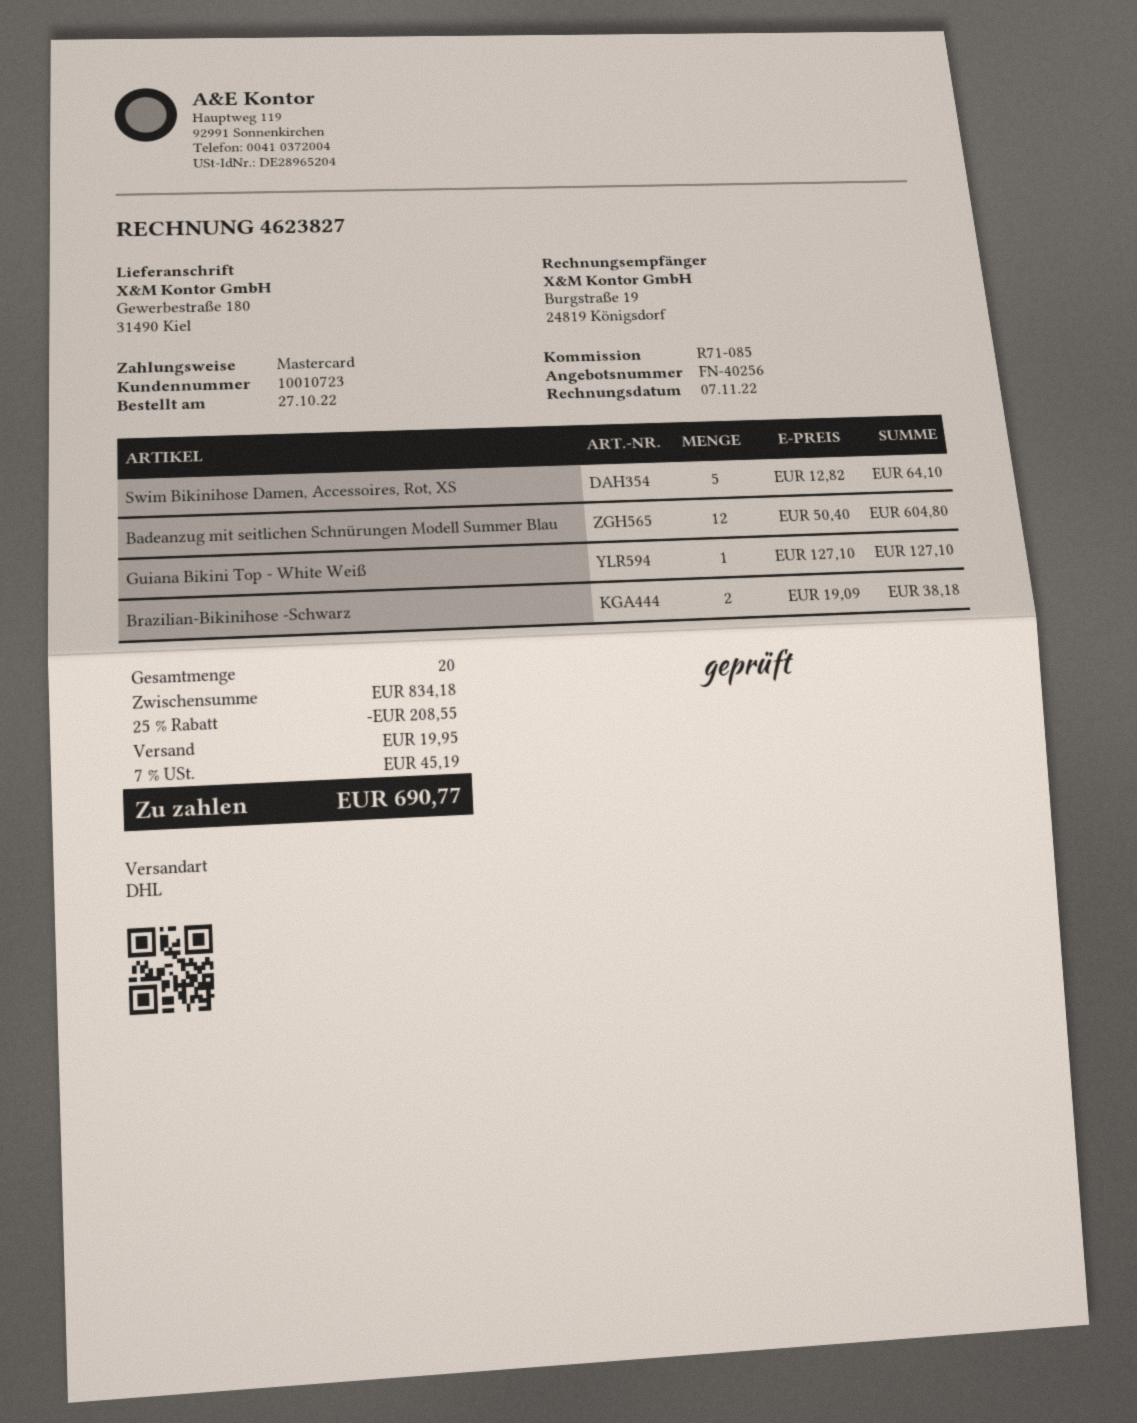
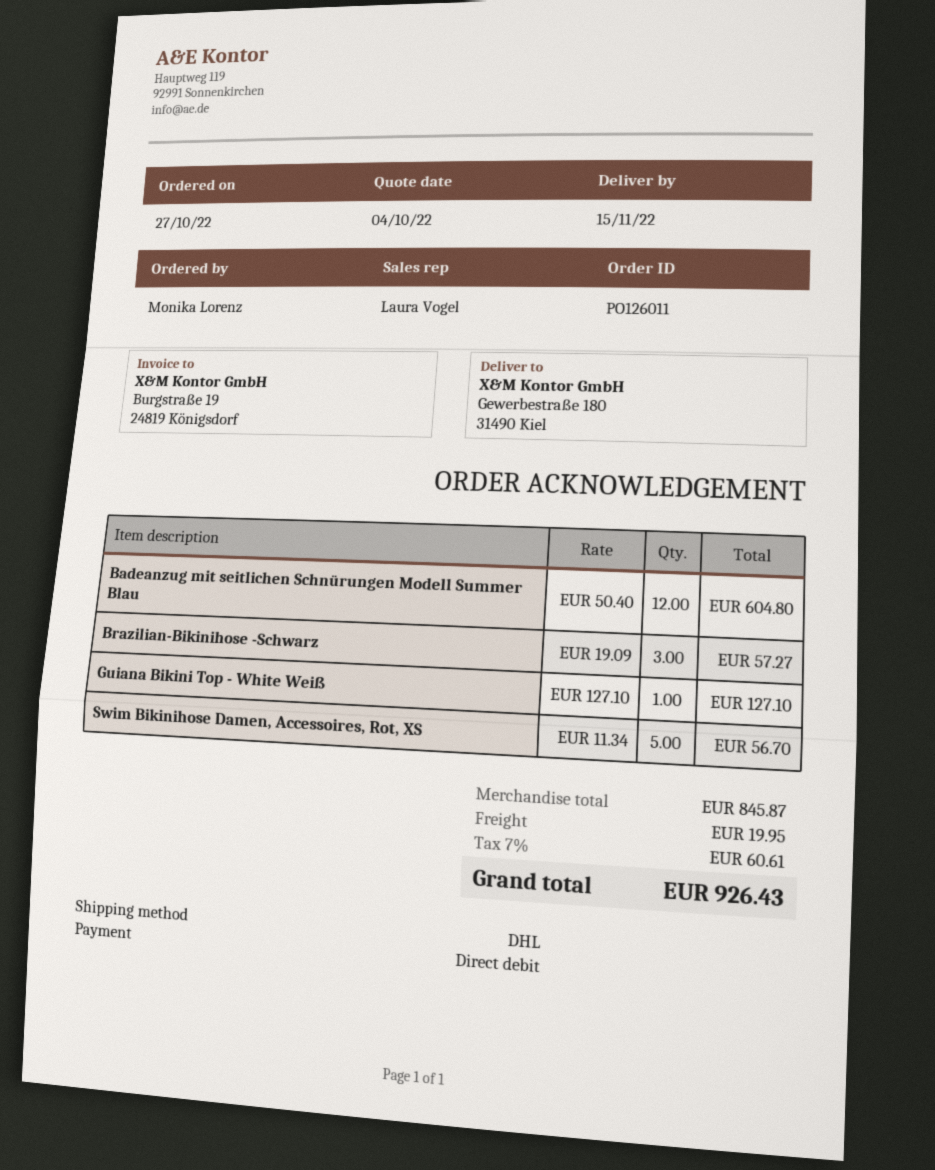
payment method: Mastercard -> direct debit
Swim Bikinihose Damen, Accessoires, Rot, XS: 5 x 12.82 = 64.10 -> 5 x 11.34 = 56.70
Brazilian-Bikinihose -Schwarz: 2 x 19.09 = 38.18 -> 3 x 19.09 = 57.27
subtotal: 834.18 -> 845.87
discount: 25% = 208.55 -> none
tax: 7% = 45.19 -> 7% = 60.61
total: 690.77 -> 926.43

